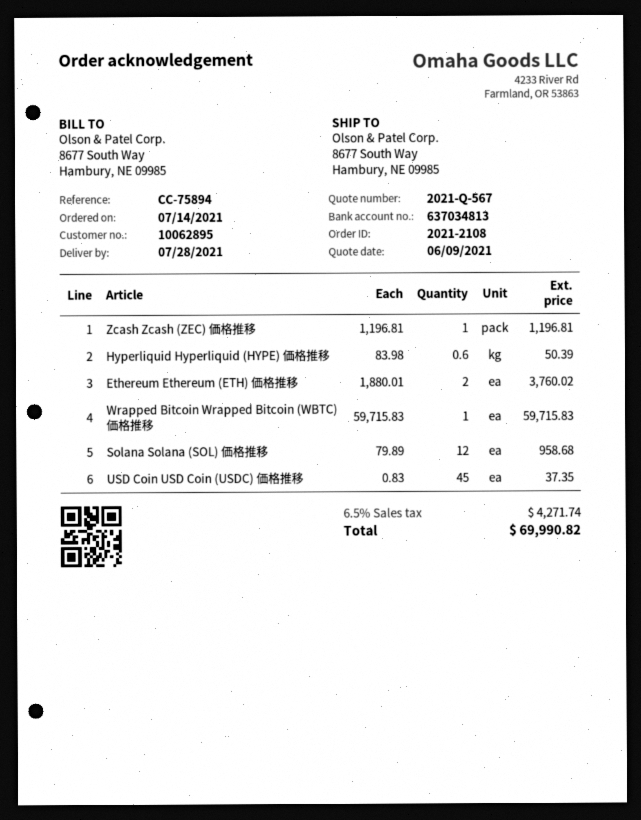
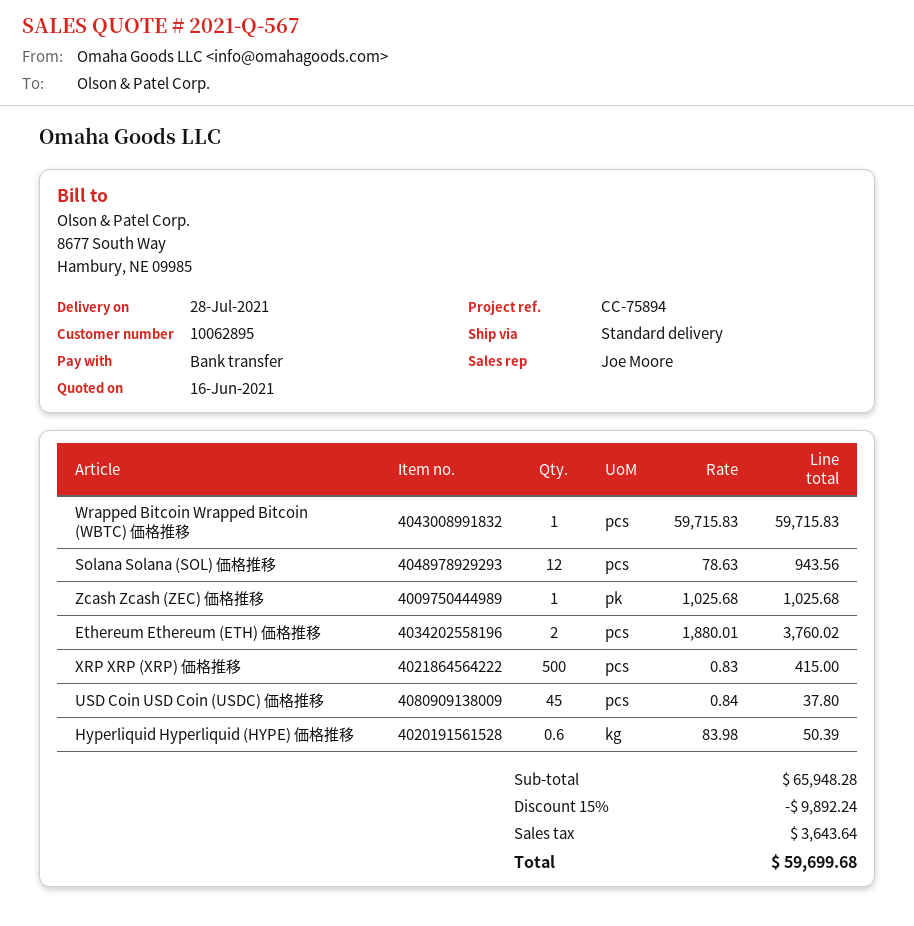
quote date: 2021-06-09 -> 2021-06-16
Zcash Zcash (ZEC) 価格推移: 1 x 1196.81 = 1196.81 -> 1 x 1025.68 = 1025.68
Solana Solana (SOL) 価格推移: 12 x 79.89 = 958.68 -> 12 x 78.63 = 943.56
USD Coin USD Coin (USDC) 価格推移: 45 x 0.83 = 37.35 -> 45 x 0.84 = 37.80
XRP XRP (XRP) 価格推移: none -> 500 x 0.83 = 415.00
discount: none -> 15% = 9892.24
tax: 4271.74 -> 3643.64
total: 69990.82 -> 59699.68

